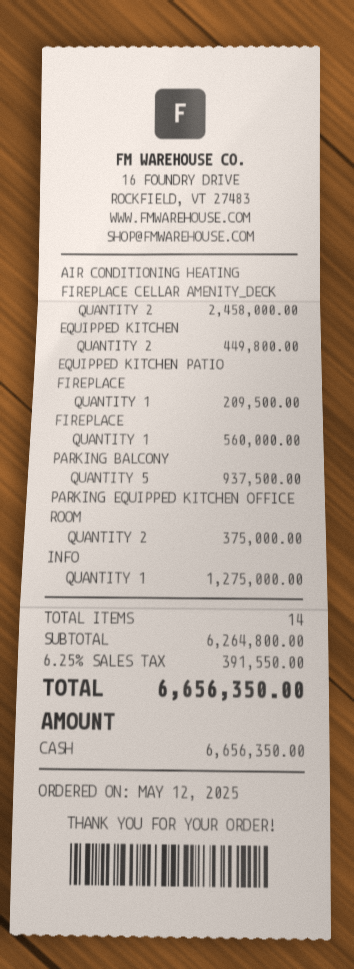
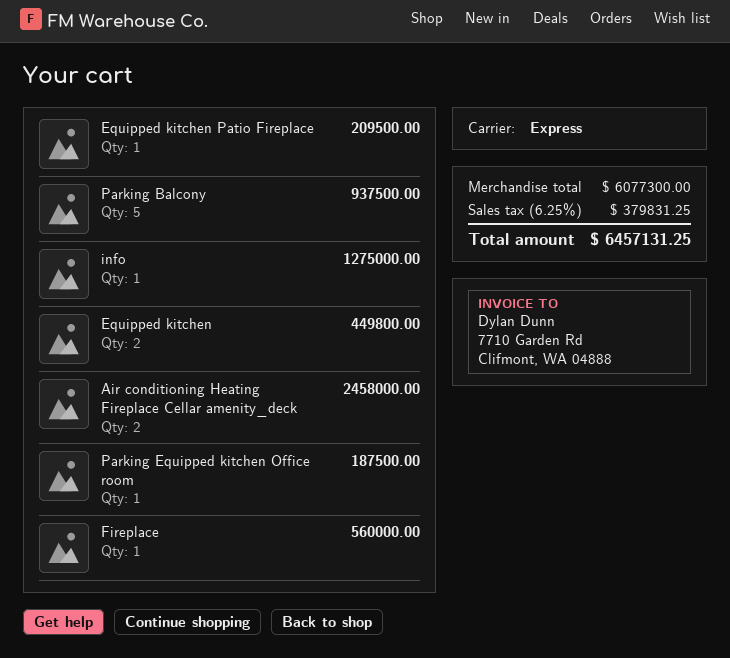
PARKING EQUIPPED KITCHEN OFFICE ROOM: 2 for 375000.00 -> 1 for 187500.00
subtotal: 6264800.00 -> 6077300.00
tax: 6.25% = 391550.00 -> 6.25% = 379831.25
total: 6656350.00 -> 6457131.25

